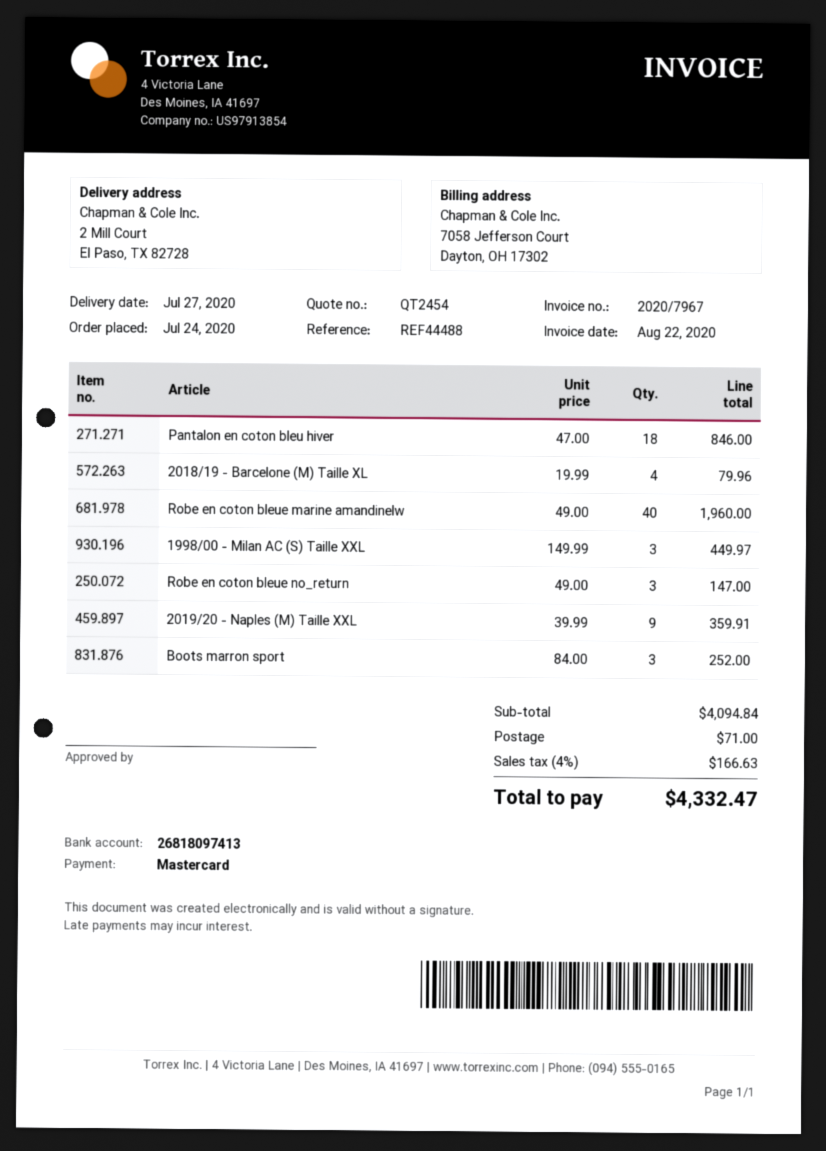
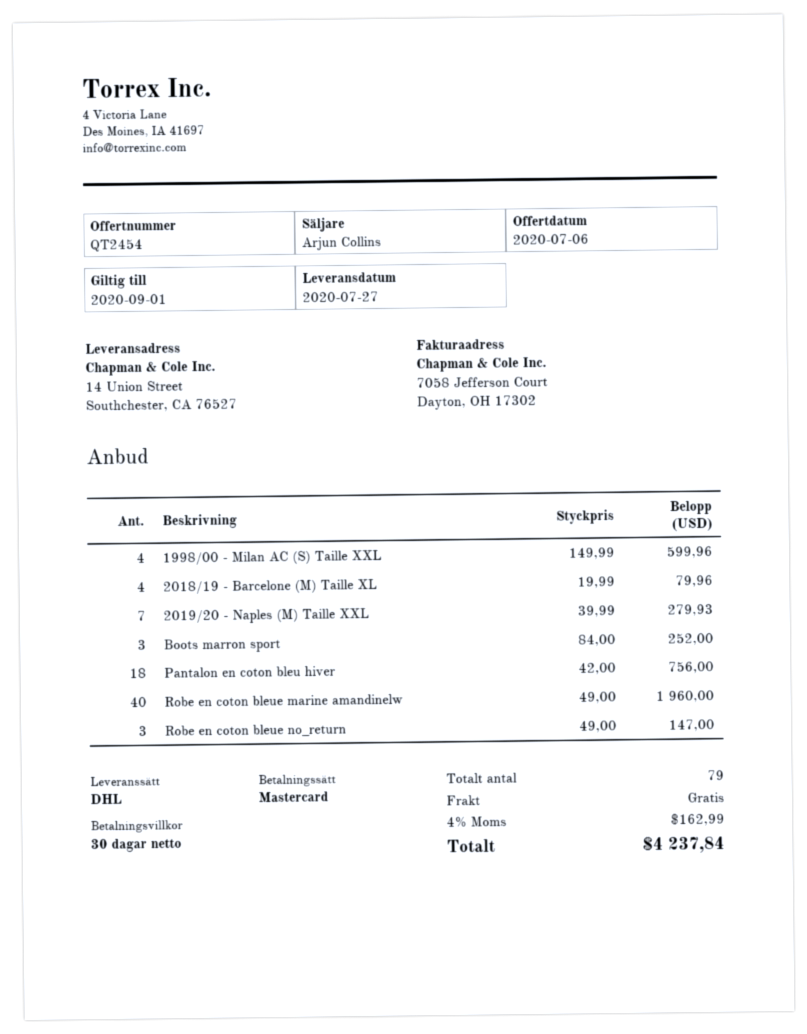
ship to: 2 Mill Court, El Paso, TX 82728 -> 14 Union Street, Southchester, CA 76527
Pantalon en coton bleu hiver: 18 x 47.00 = 846.00 -> 18 x 42.00 = 756.00
1998/00 - Milan AC (S) Taille XXL: 3 x 149.99 = 449.97 -> 4 x 149.99 = 599.96
2019/20 - Naples (M) Taille XXL: 9 x 39.99 = 359.91 -> 7 x 39.99 = 279.93
shipping: 71.00 -> 0.00
tax: 4% = 166.63 -> 4% = 162.99
total: 4332.47 -> 4237.84

